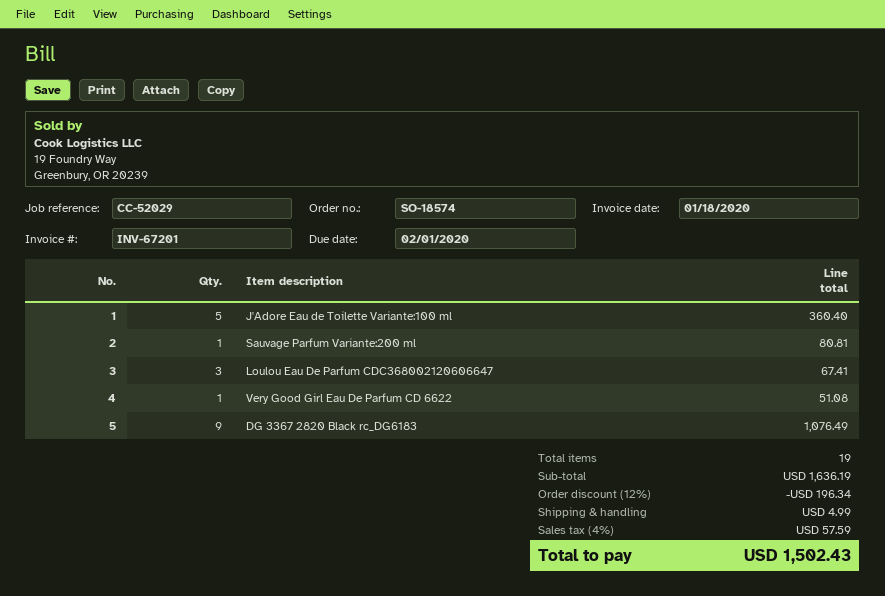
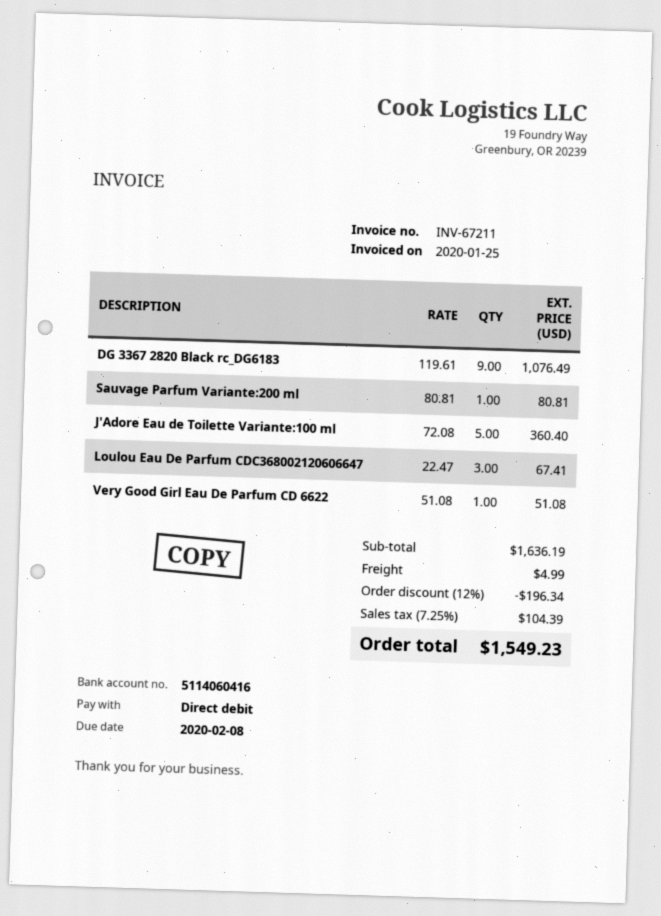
invoice number: INV-67201 -> INV-67211
invoice date: 2020-01-18 -> 2020-01-25
due date: 2020-02-01 -> 2020-02-08
tax: 4% = 57.59 -> 7.25% = 104.39
total: 1502.43 -> 1549.23

